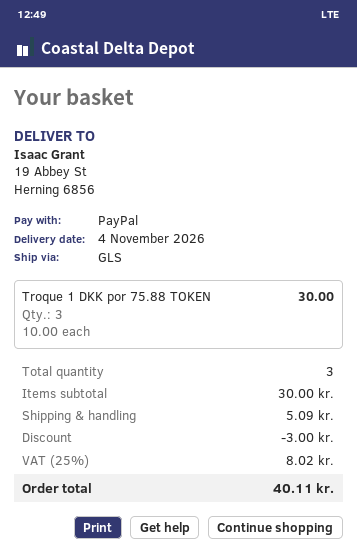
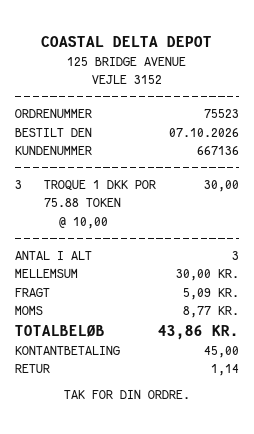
payment method: PayPal -> cash
discount: 3.00 -> none
tax: 8.02 -> 8.77
total: 40.11 -> 43.86

